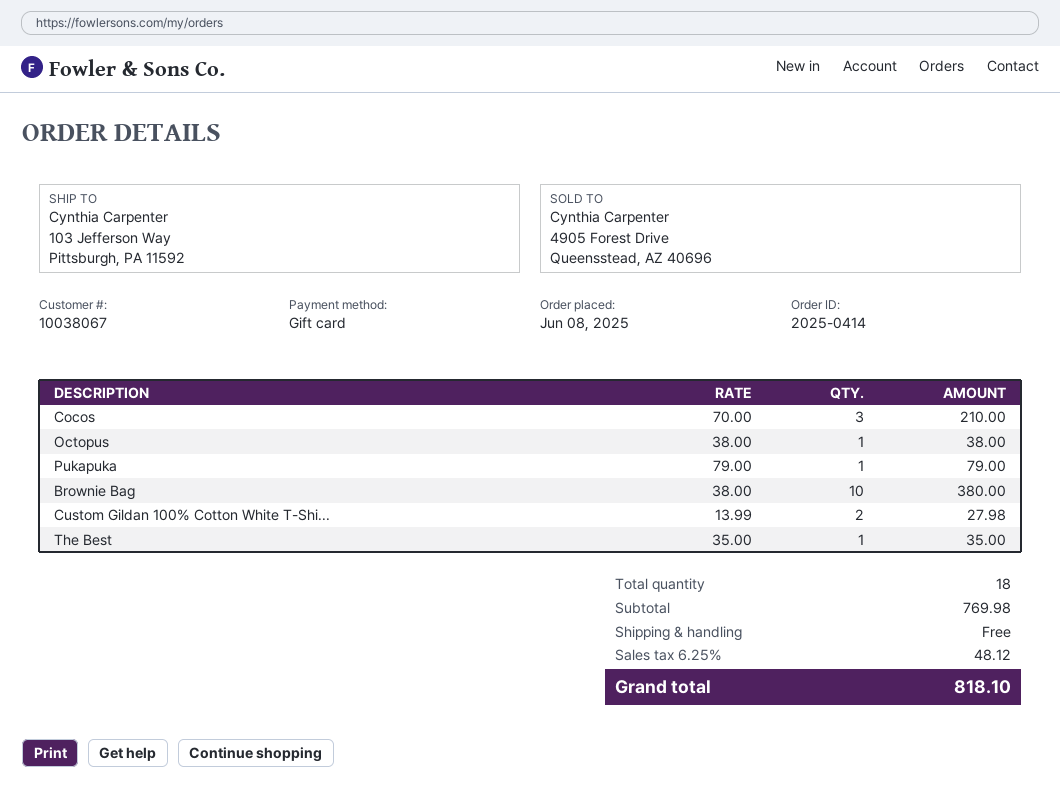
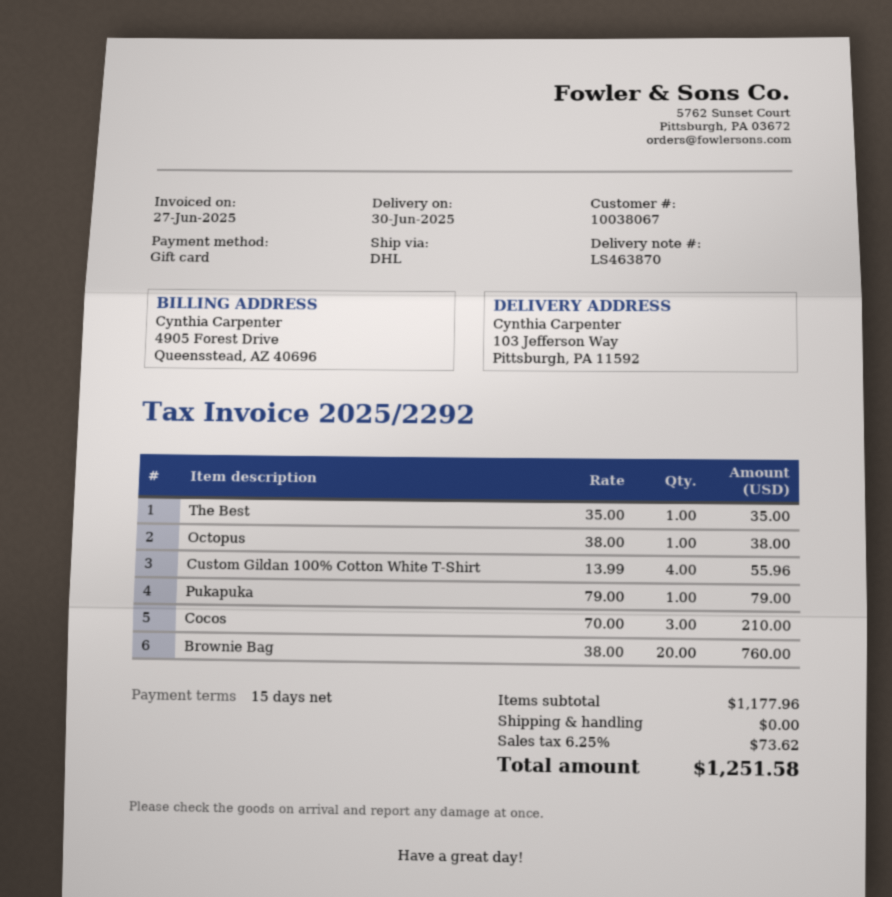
Brownie Bag: 10 x 38.00 = 380.00 -> 20 x 38.00 = 760.00
Custom Gildan 100% Cotton White T-Shi...: 2 x 13.99 = 27.98 -> 4 x 13.99 = 55.96
subtotal: 769.98 -> 1177.96
tax: 6.25% = 48.12 -> 6.25% = 73.62
total: 818.10 -> 1251.58

